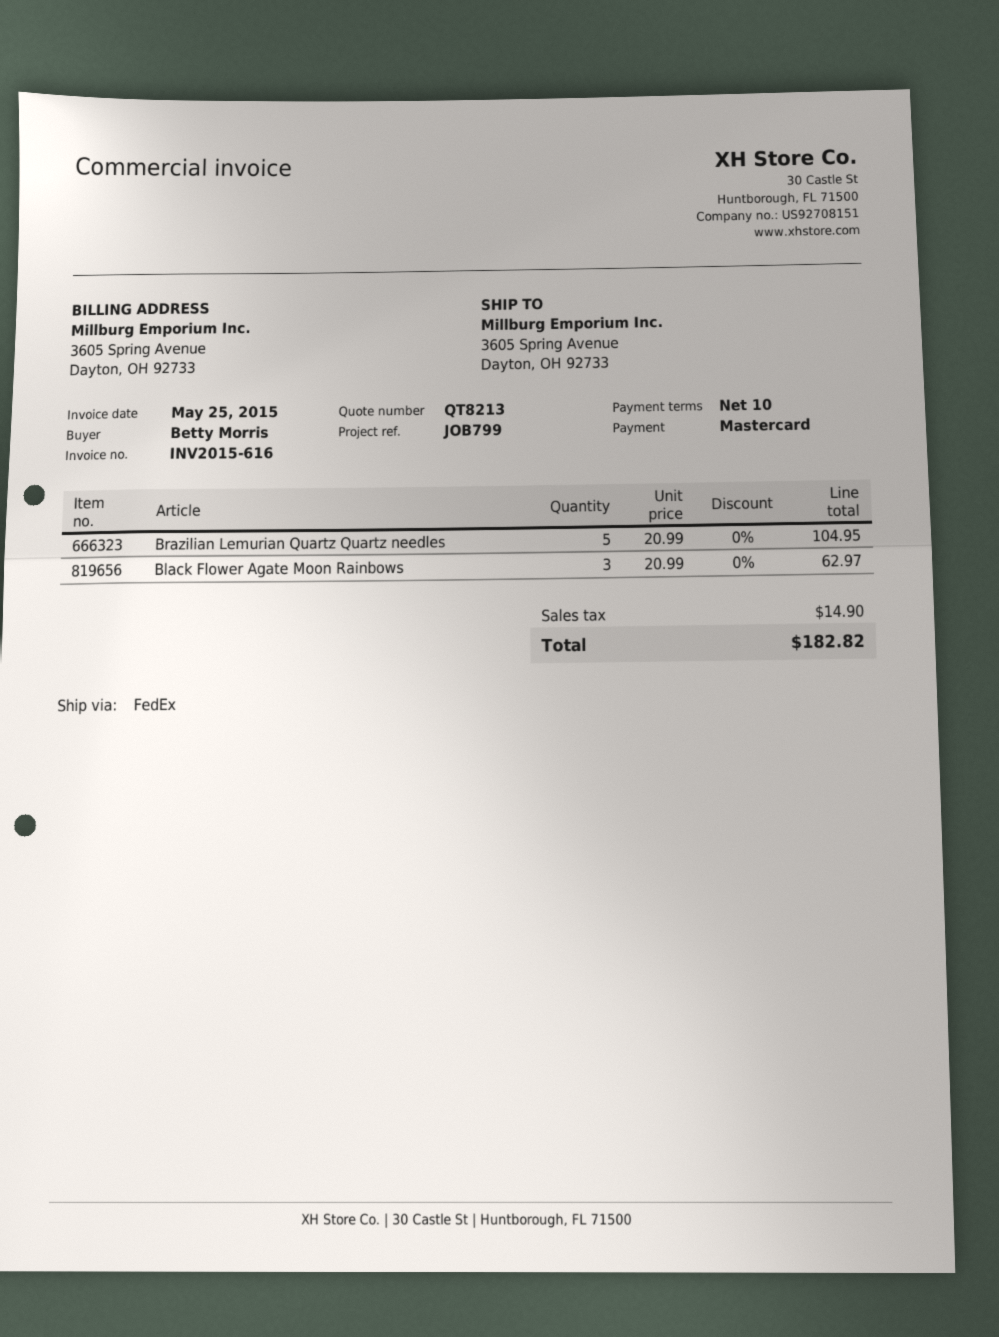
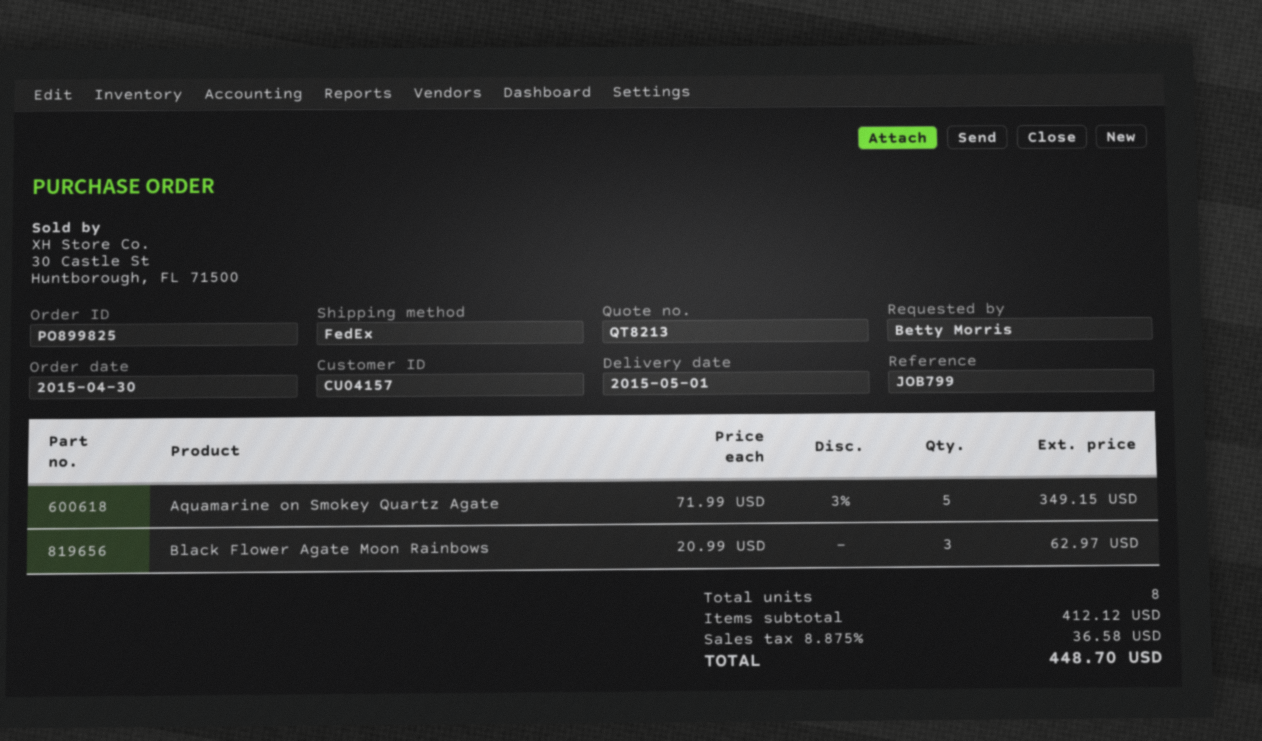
Brazilian Lemurian Quartz Quartz needles: 5 x 20.99 = 104.95 -> none
Aquamarine on Smokey Quartz Agate: none -> 5 x 71.99 - 3% = 349.15
tax: 14.90 -> 36.58
total: 182.82 -> 448.70

